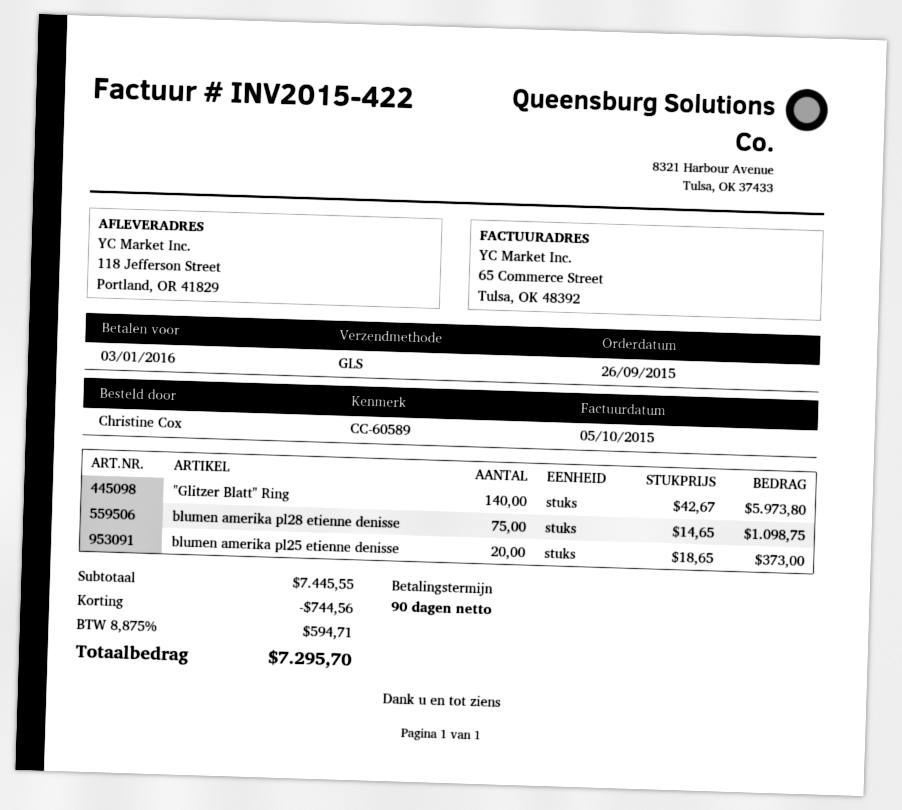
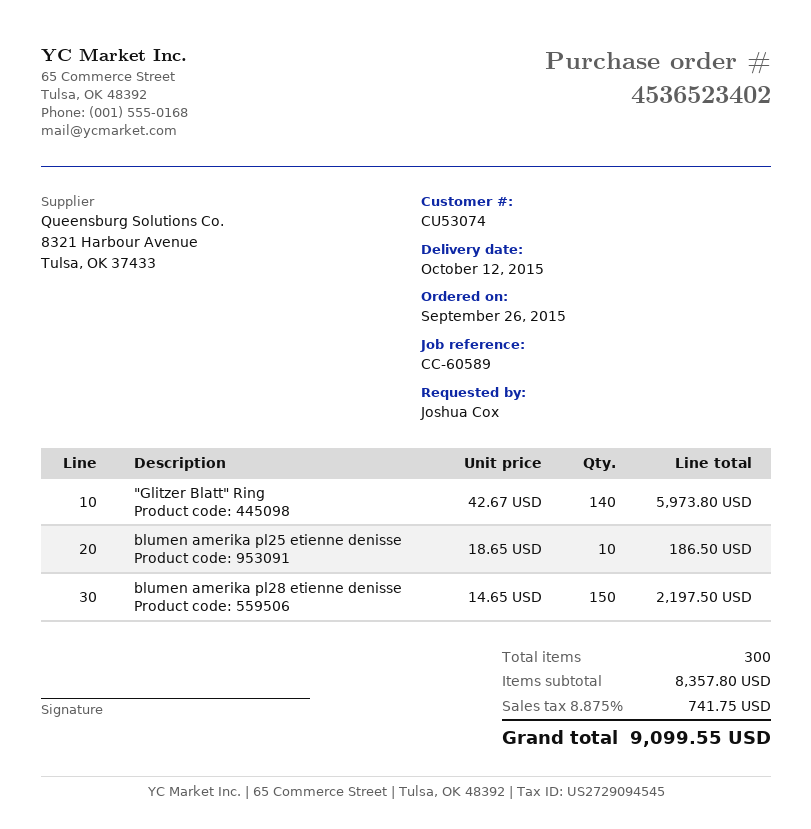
ordered by: Christine Cox -> Joshua Cox
blumen amerika pl28 etienne denisse: 75 x 14.65 = 1098.75 -> 150 x 14.65 = 2197.50
blumen amerika pl25 etienne denisse: 20 x 18.65 = 373.00 -> 10 x 18.65 = 186.50
subtotal: 7445.55 -> 8357.80
discount: 744.56 -> none
tax: 8.875% = 594.71 -> 8.875% = 741.75
total: 7295.70 -> 9099.55

